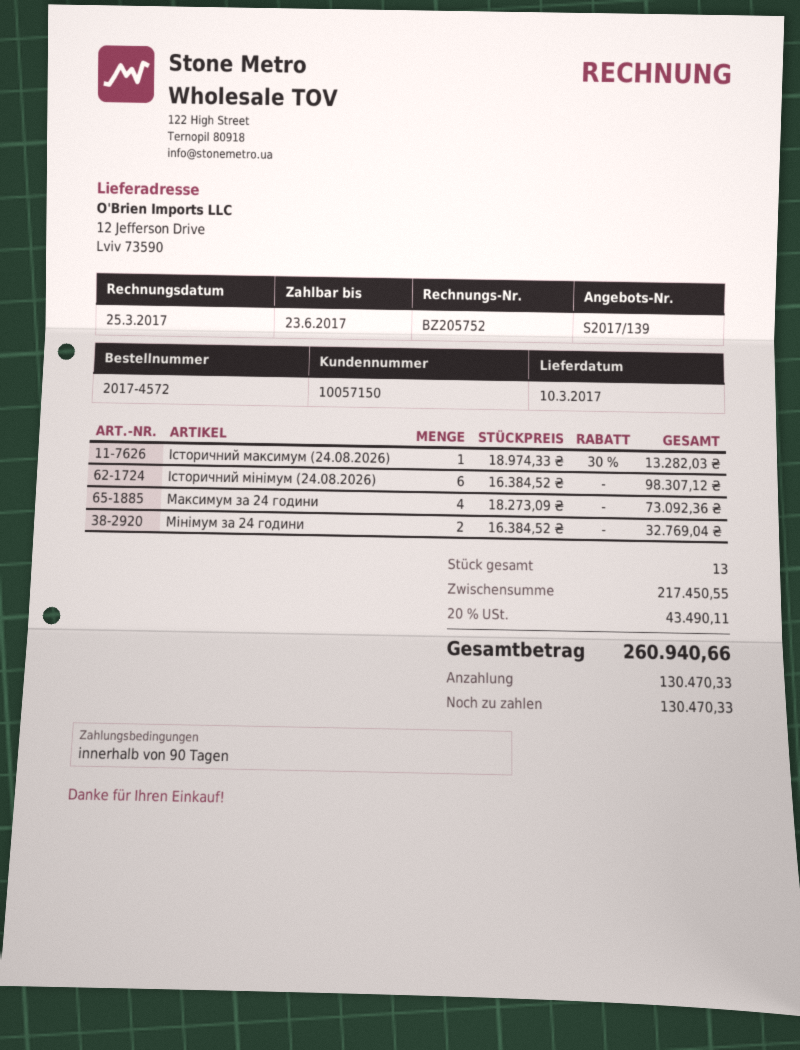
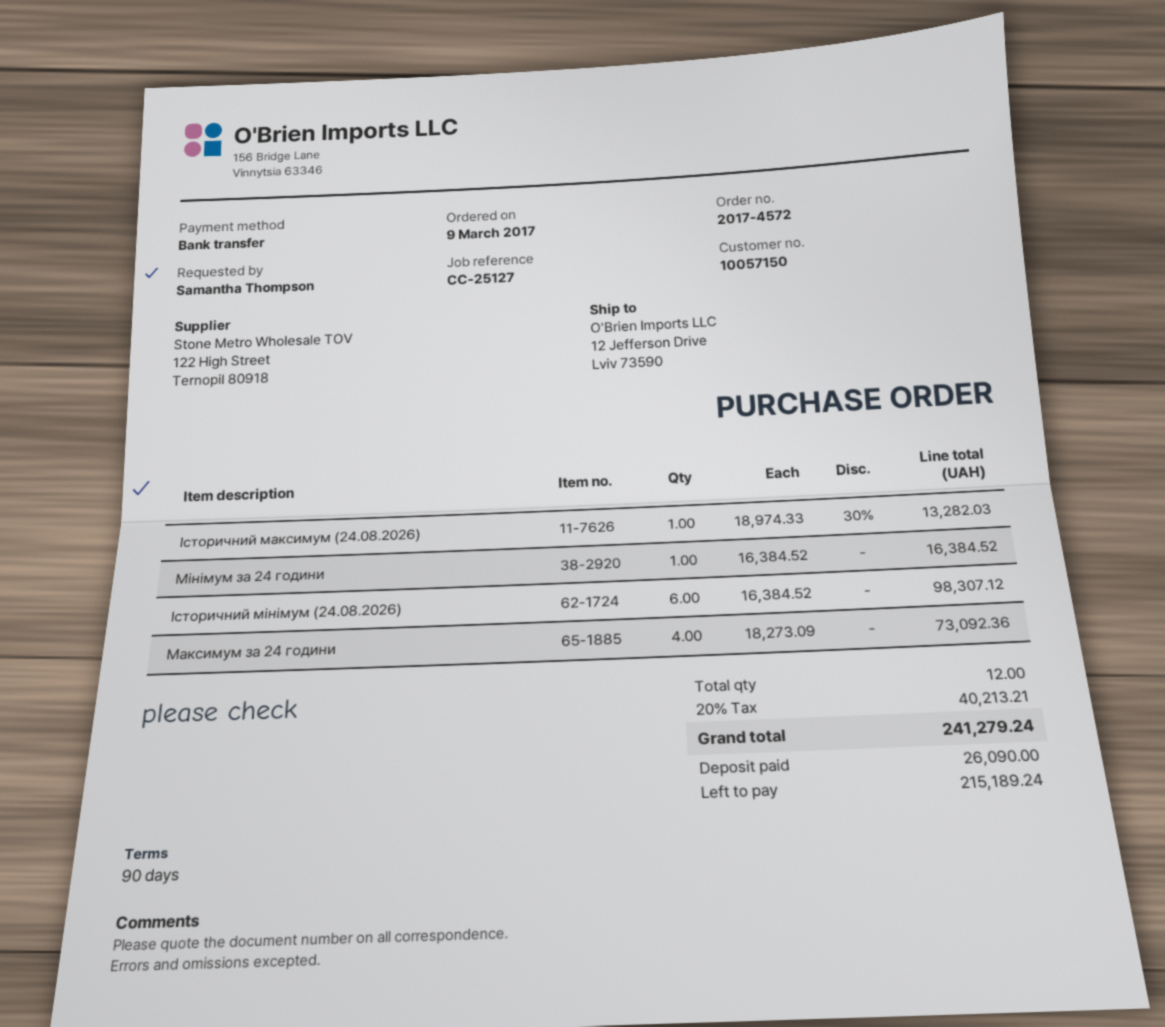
Мінімум за 24 години: 2 x 16384.52 = 32769.04 -> 1 x 16384.52 = 16384.52
total quantity: 13 -> 12
tax: 20% = 43490.11 -> 20% = 40213.21
total: 260940.66 -> 241279.24
deposit: 130470.33 -> 26090.00
balance: 130470.33 -> 215189.24

